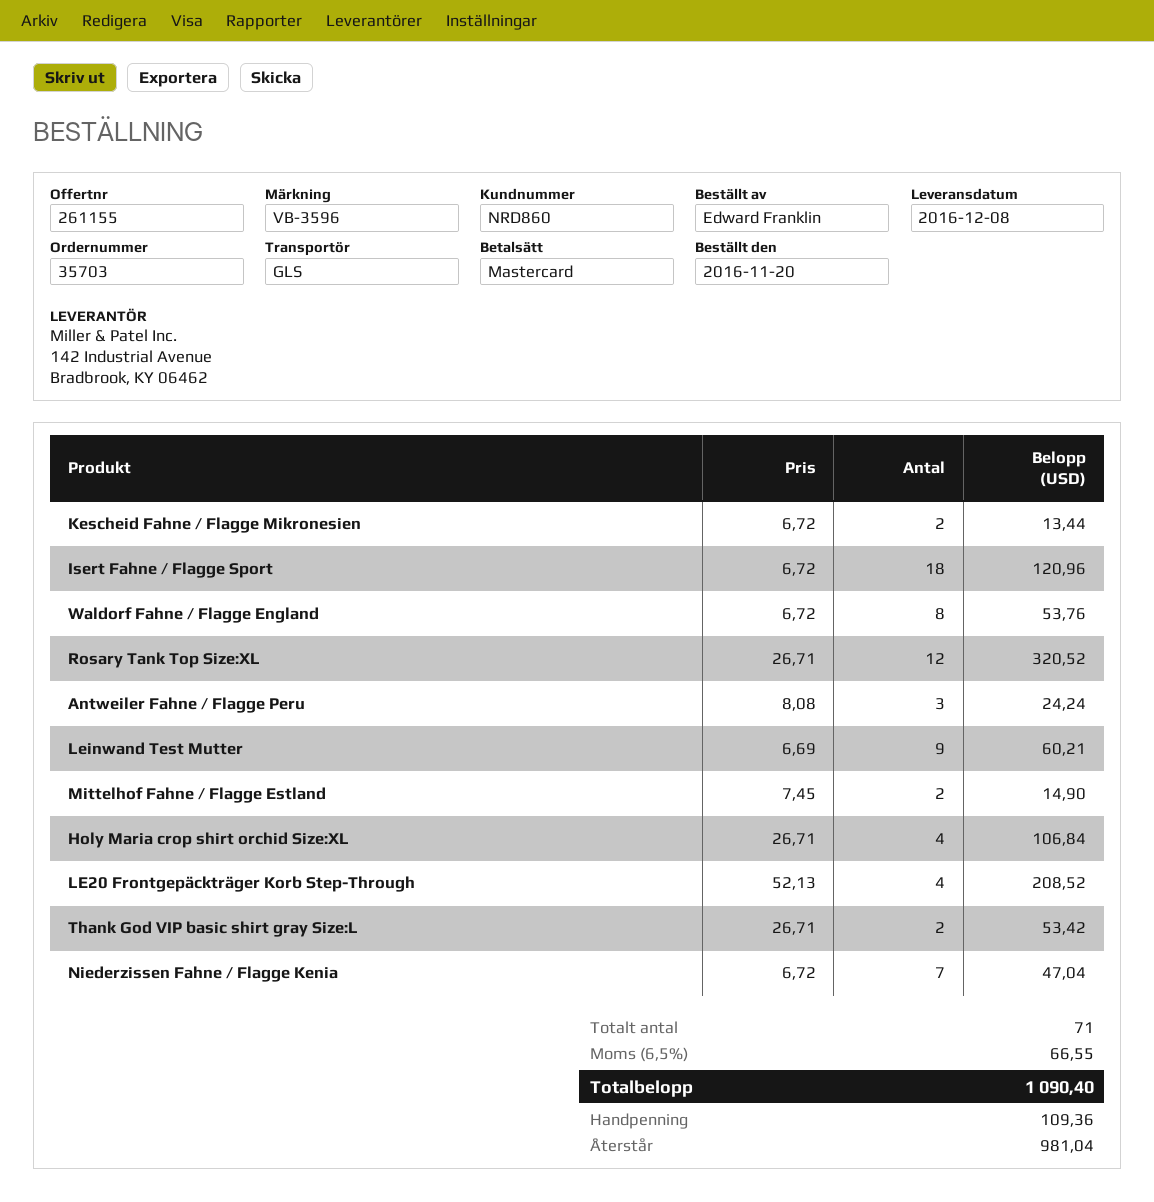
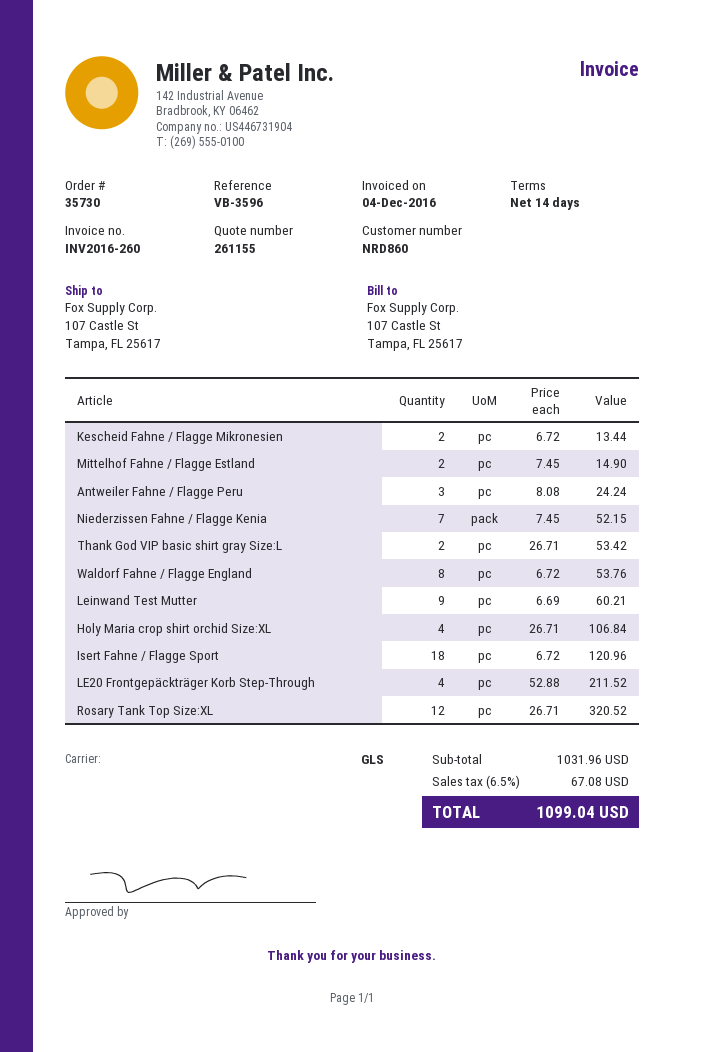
order number: 35703 -> 35730
LE20 Frontgepäckträger Korb Step-Through: 4 x 52.13 = 208.52 -> 4 x 52.88 = 211.52
Niederzissen Fahne / Flagge Kenia: 7 x 6.72 = 47.04 -> 7 x 7.45 = 52.15
tax: 6.5% = 66.55 -> 6.5% = 67.08
total: 1090.40 -> 1099.04

